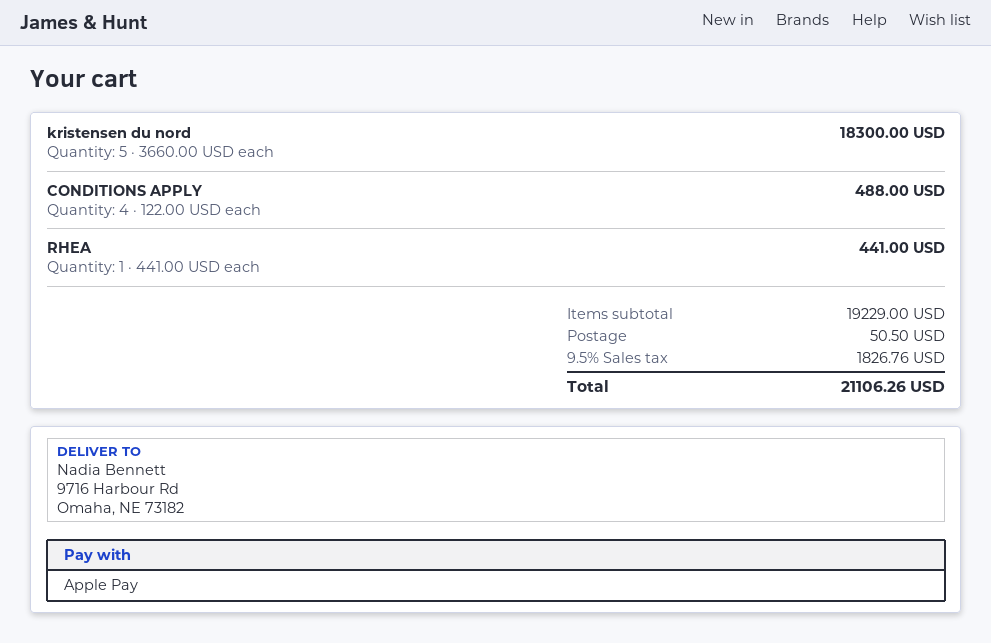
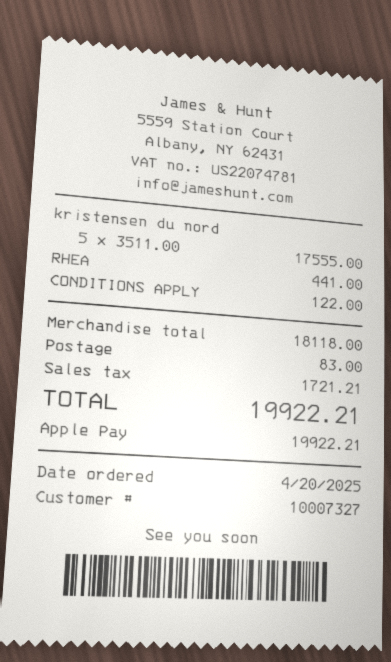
kristensen du nord: 5 x 3660.00 = 18300.00 -> 5 x 3511.00 = 17555.00
CONDITIONS APPLY: 4 x 122.00 = 488.00 -> 1 x 122.00 = 122.00
subtotal: 19229.00 -> 18118.00
shipping: 50.50 -> 83.00
tax: 1826.76 -> 1721.21
total: 21106.26 -> 19922.21

